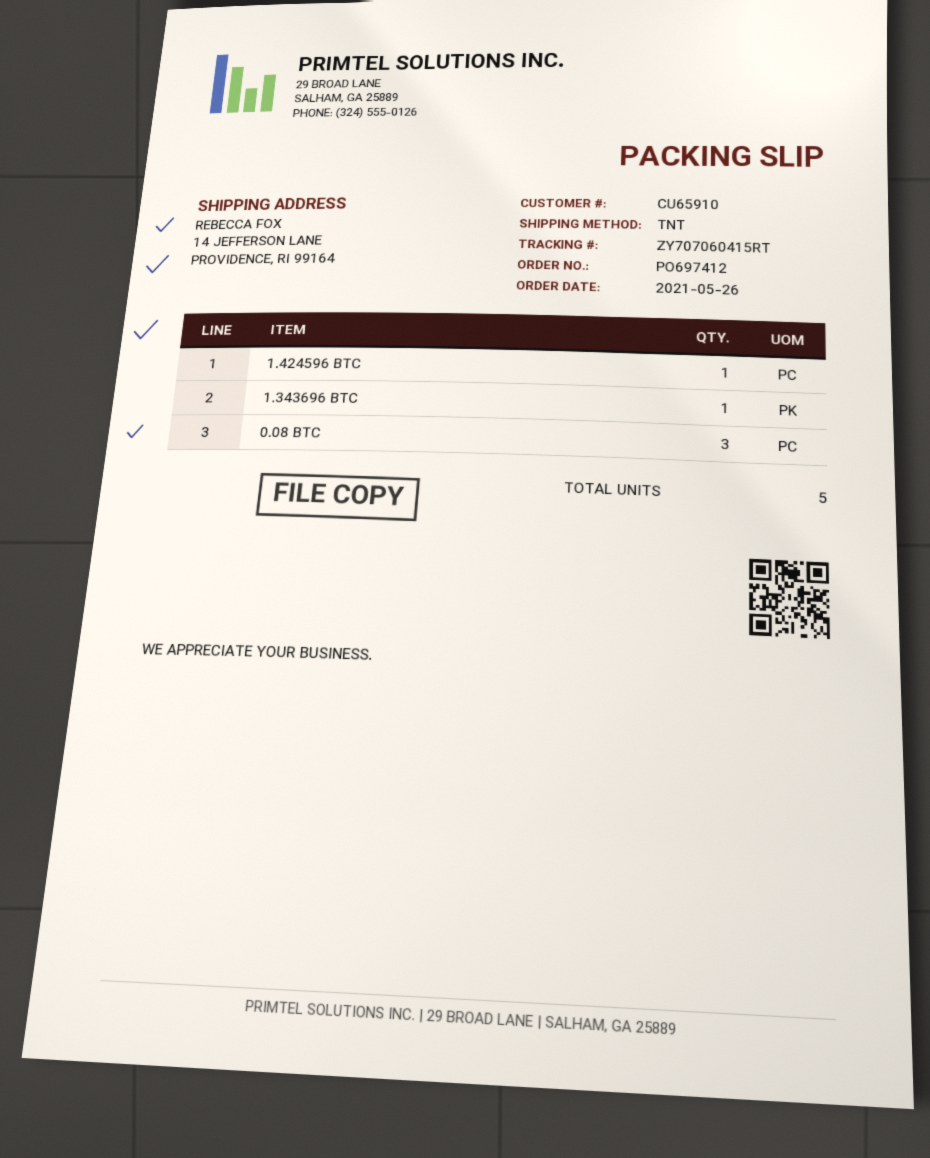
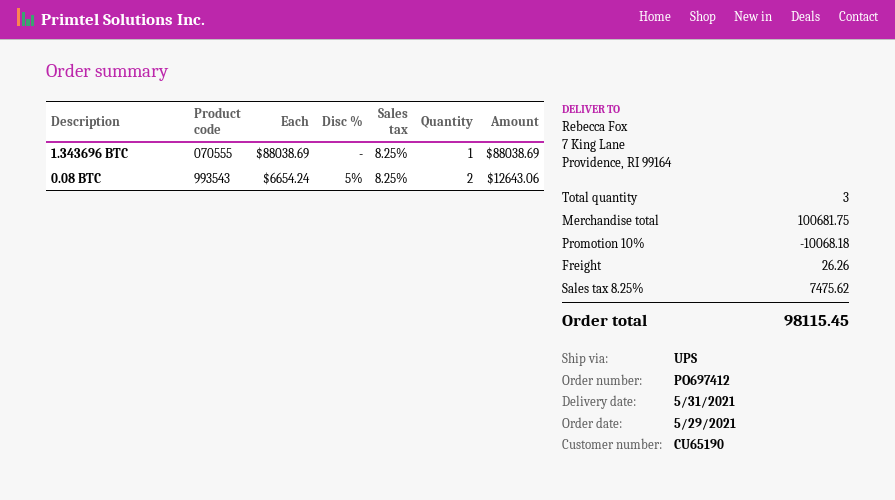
order date: 2021-05-26 -> 2021-05-29
customer number: CU65910 -> CU65190
shipping method: TNT -> UPS
ship to: 14 JEFFERSON LANE, PROVIDENCE, RI 99164 -> 7 King Lane, Providence, RI 99164
1.424596 BTC: 1 -> none
0.08 BTC: 3 -> 2
total quantity: 5 -> 3

